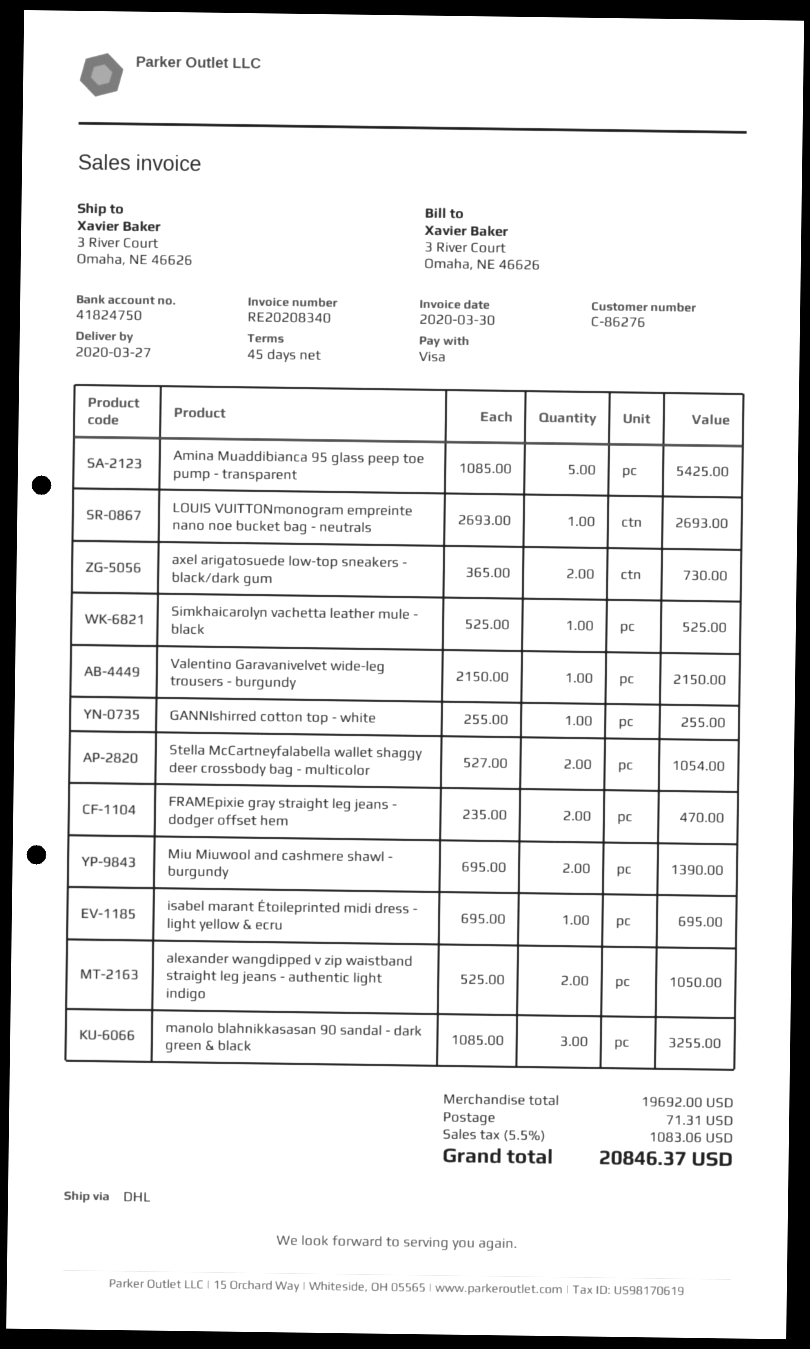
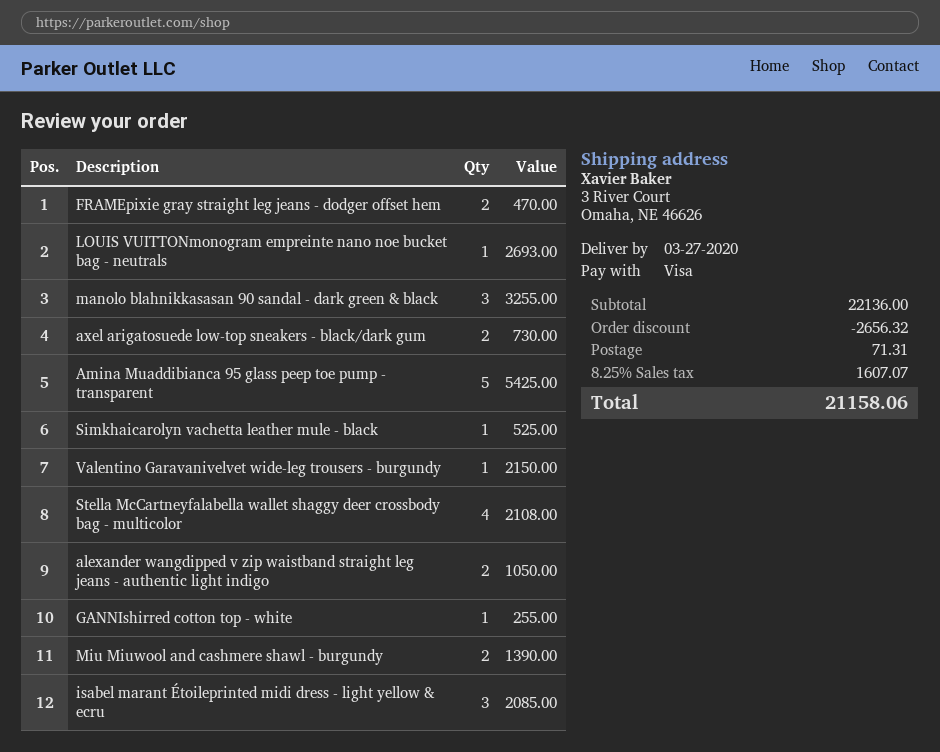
Stella McCartneyfalabella wallet shaggy deer crossbody bag - multicolor: 2 for 1054.00 -> 4 for 2108.00
isabel marant Étoileprinted midi dress - light yellow & ecru: 1 for 695.00 -> 3 for 2085.00
subtotal: 19692.00 -> 22136.00
discount: none -> 2656.32
tax: 5.5% = 1083.06 -> 8.25% = 1607.07
total: 20846.37 -> 21158.06

